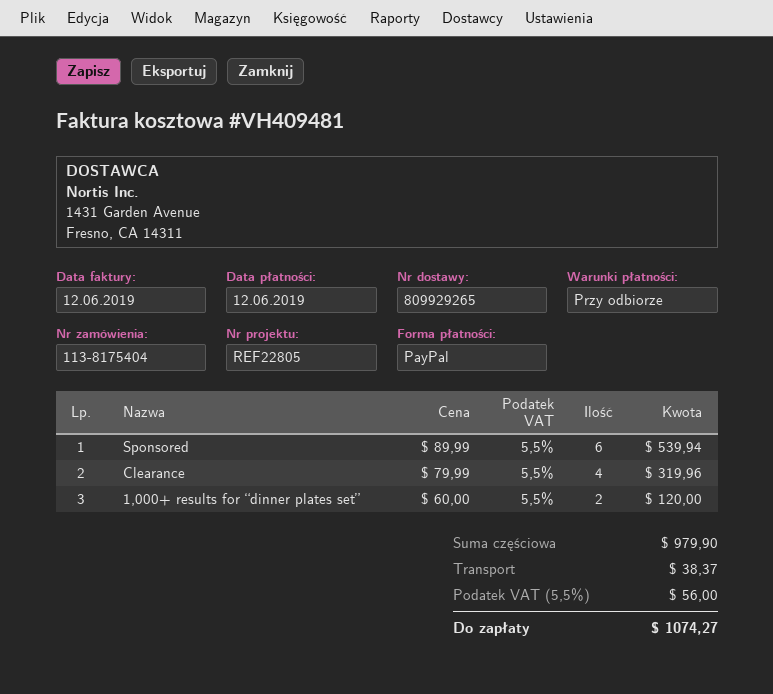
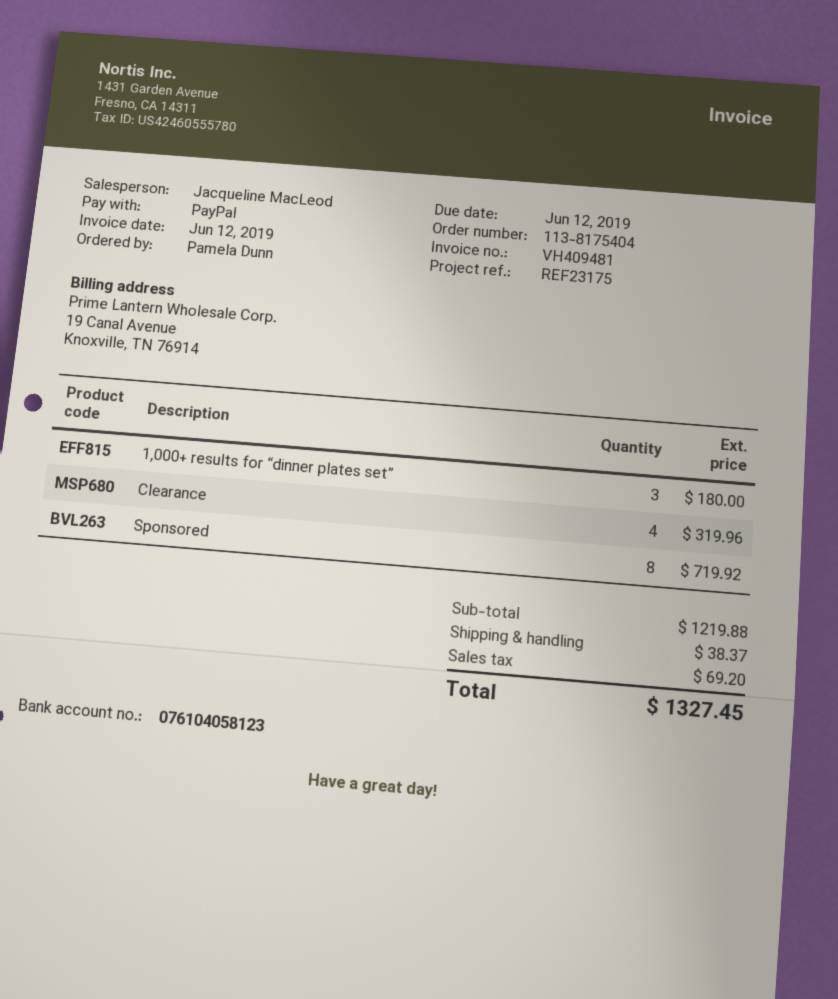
reference: REF22805 -> REF23175
Sponsored: 6 for 539.94 -> 8 for 719.92
1,000+ results for “dinner plates set”: 2 for 120.00 -> 3 for 180.00
subtotal: 979.90 -> 1219.88
tax: 56.00 -> 69.20
total: 1074.27 -> 1327.45

